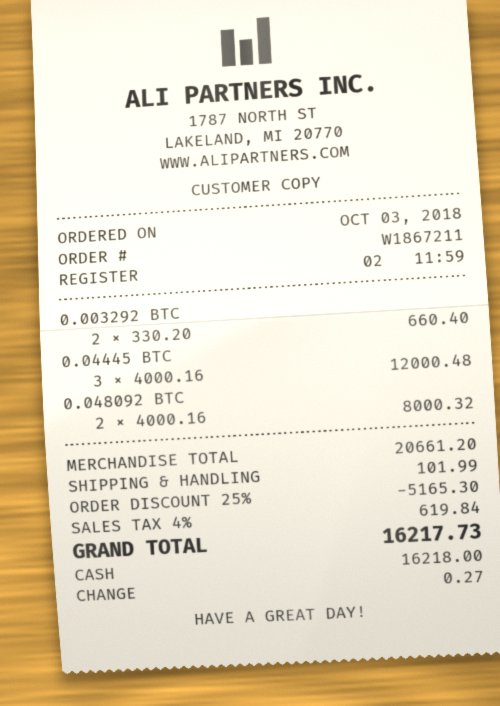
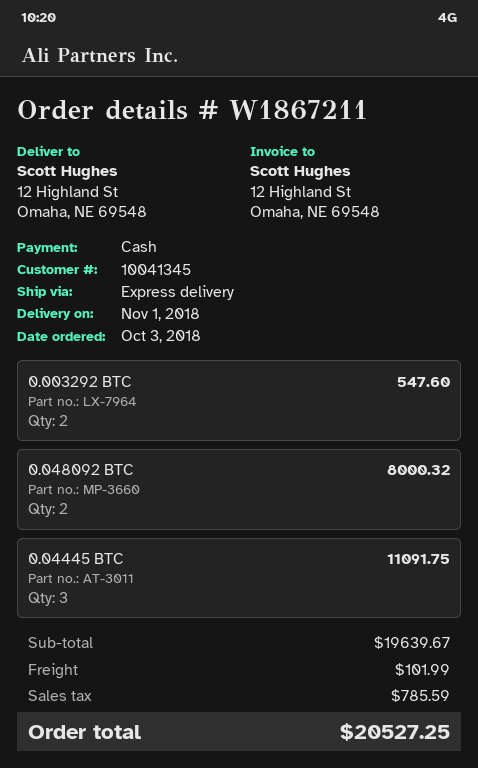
0.003292 BTC: 2 for 660.40 -> 2 for 547.60
0.04445 BTC: 3 for 12000.48 -> 3 for 11091.75
subtotal: 20661.20 -> 19639.67
discount: 25% = 5165.30 -> none
tax: 619.84 -> 785.59
total: 16217.73 -> 20527.25

